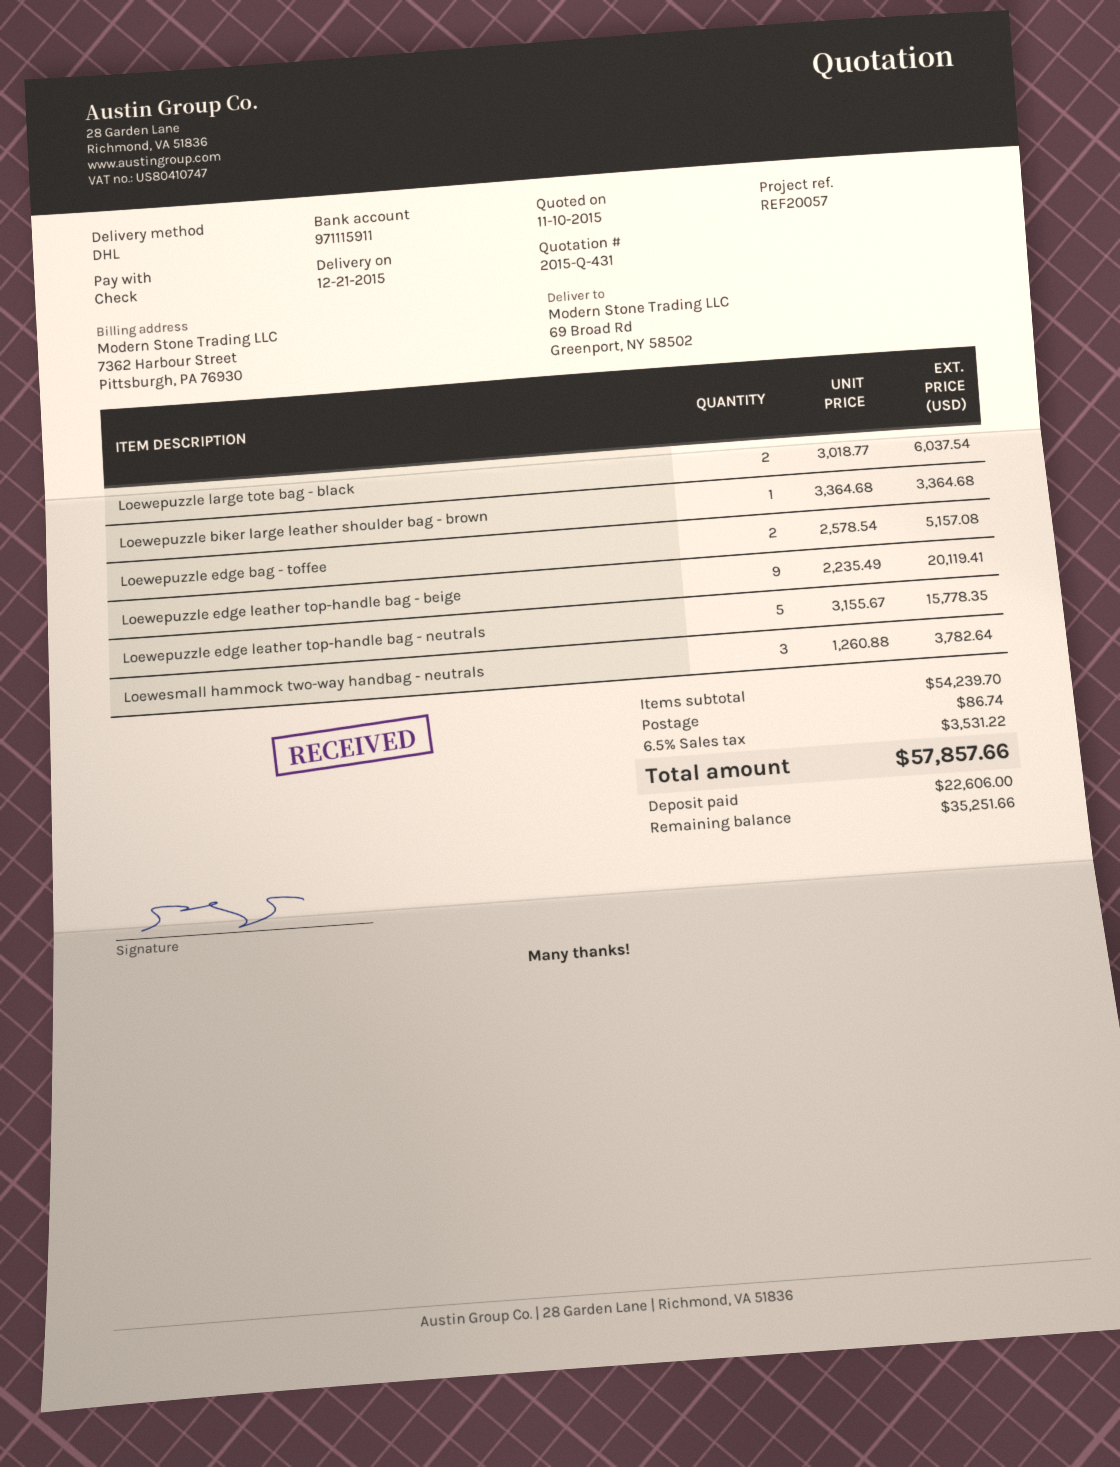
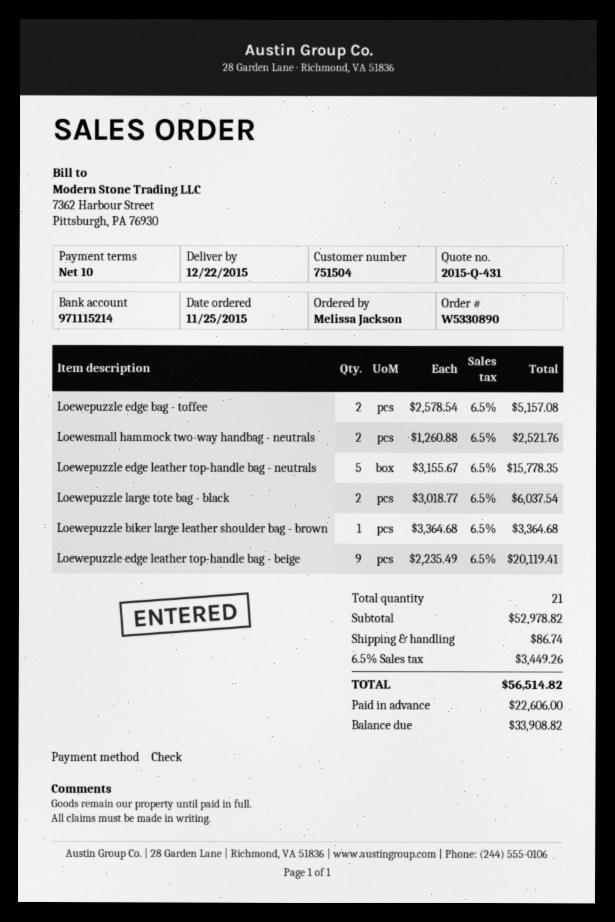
delivery date: 2015-12-21 -> 2015-12-22
bank account: 971115911 -> 971115214
Loewesmall hammock two-way handbag - neutrals: 3 x 1260.88 = 3782.64 -> 2 x 1260.88 = 2521.76
subtotal: 54239.70 -> 52978.82
tax: 6.5% = 3531.22 -> 6.5% = 3449.26
total: 57857.66 -> 56514.82
balance: 35251.66 -> 33908.82

